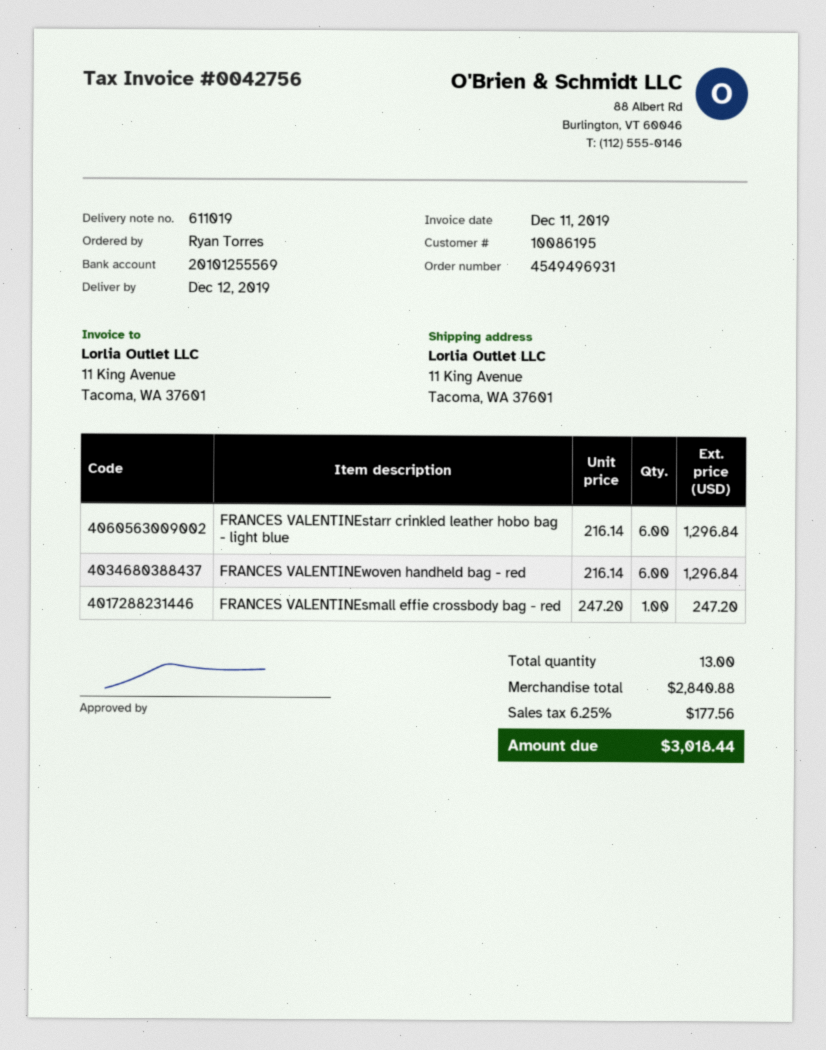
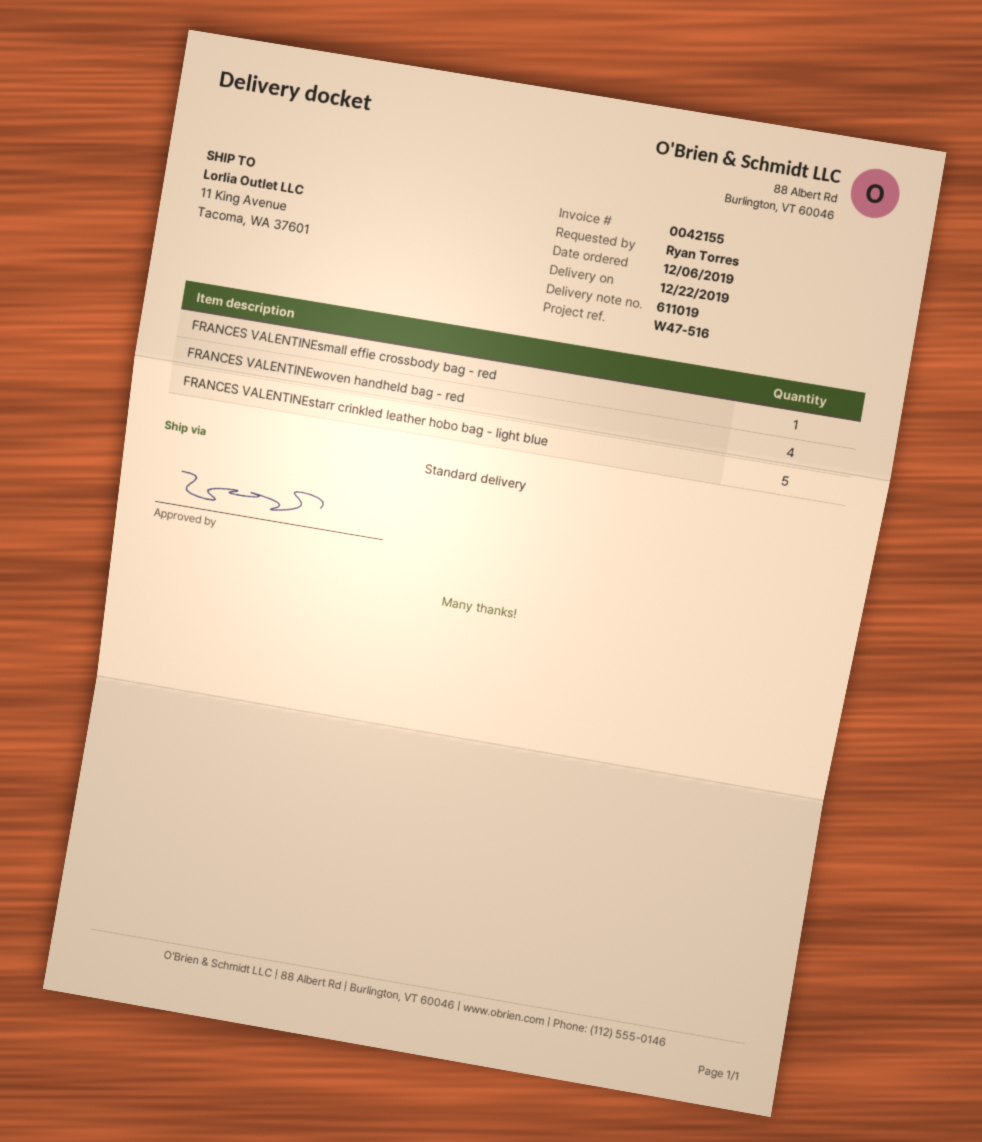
delivery date: 2019-12-12 -> 2019-12-22
invoice number: 0042756 -> 0042155
FRANCES VALENTINEstarr crinkled leather hobo bag - light blue: 6 -> 5
FRANCES VALENTINEwoven handheld bag - red: 6 -> 4

